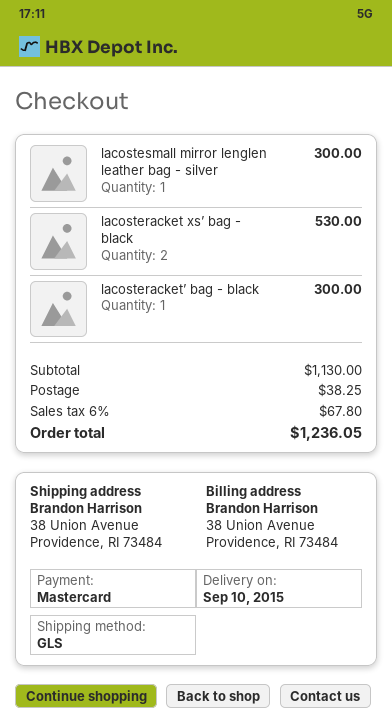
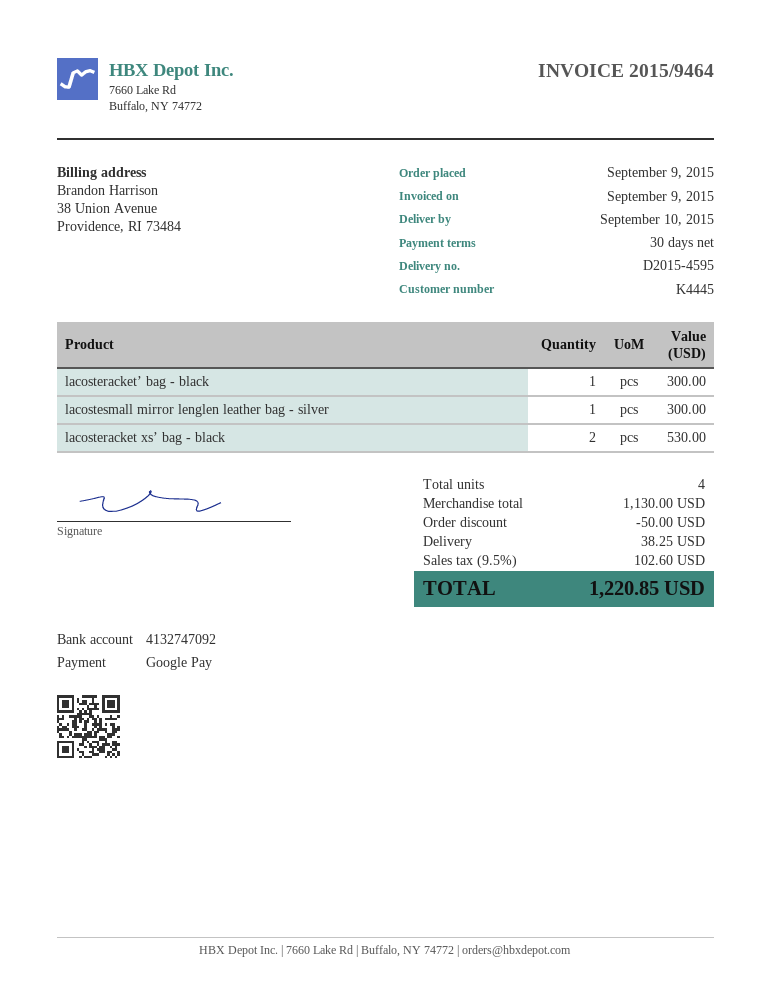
payment method: Mastercard -> Google Pay
discount: none -> 50.00
tax: 6% = 67.80 -> 9.5% = 102.60
total: 1236.05 -> 1220.85

